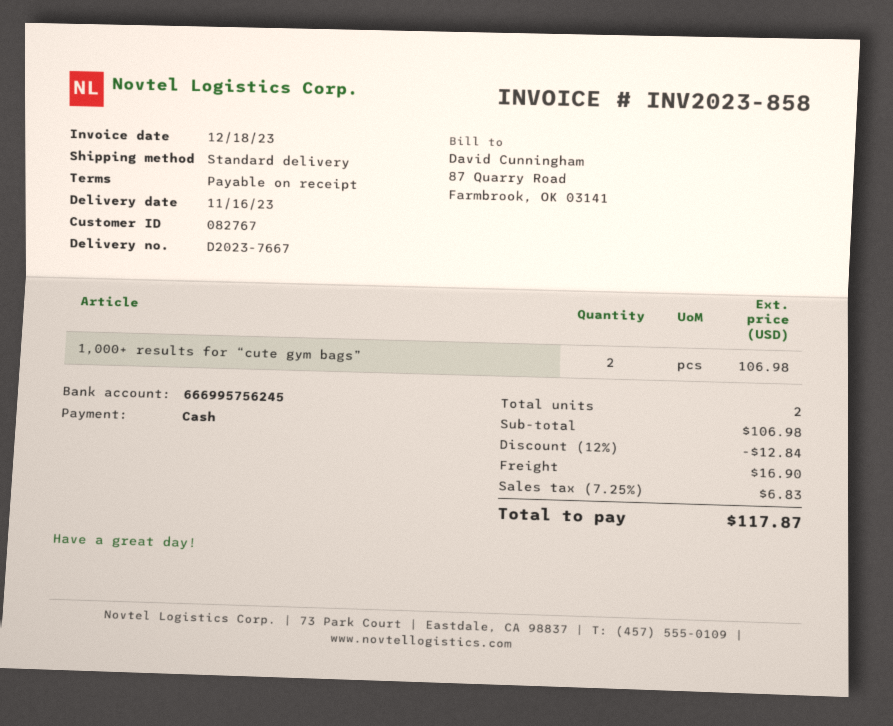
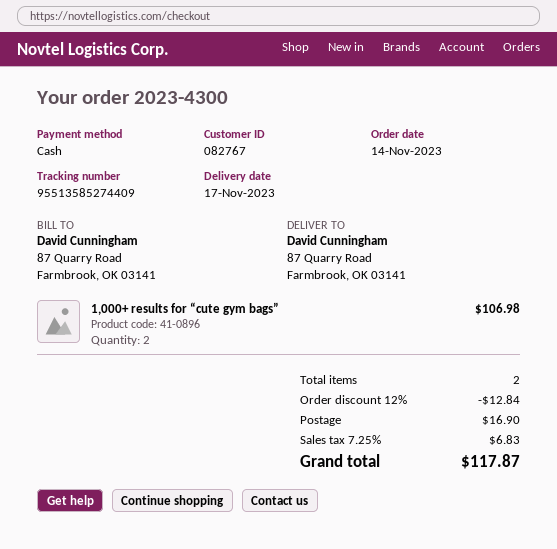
delivery date: 2023-11-16 -> 2023-11-17

